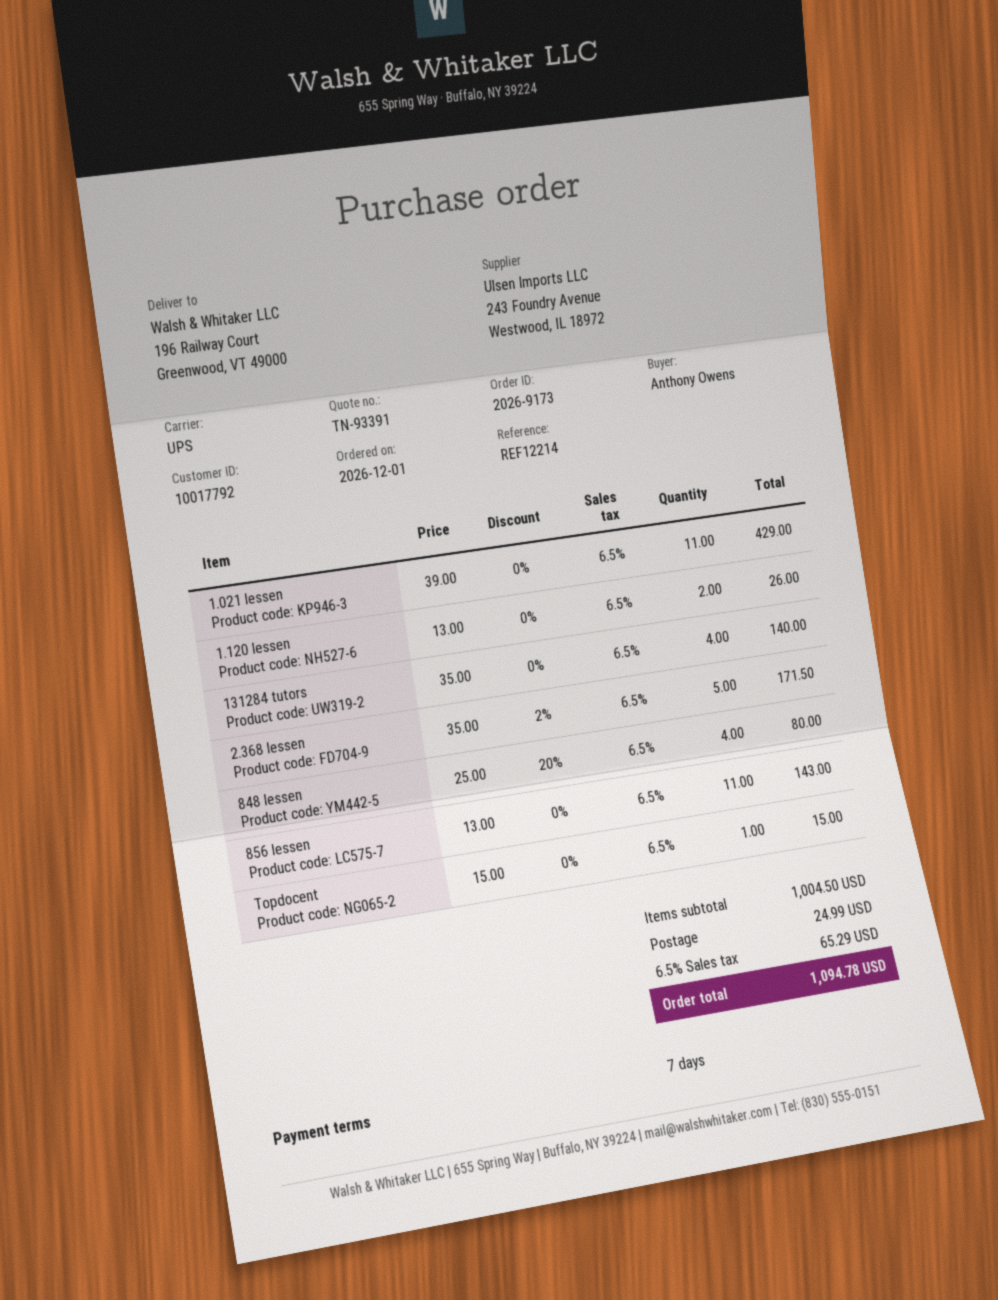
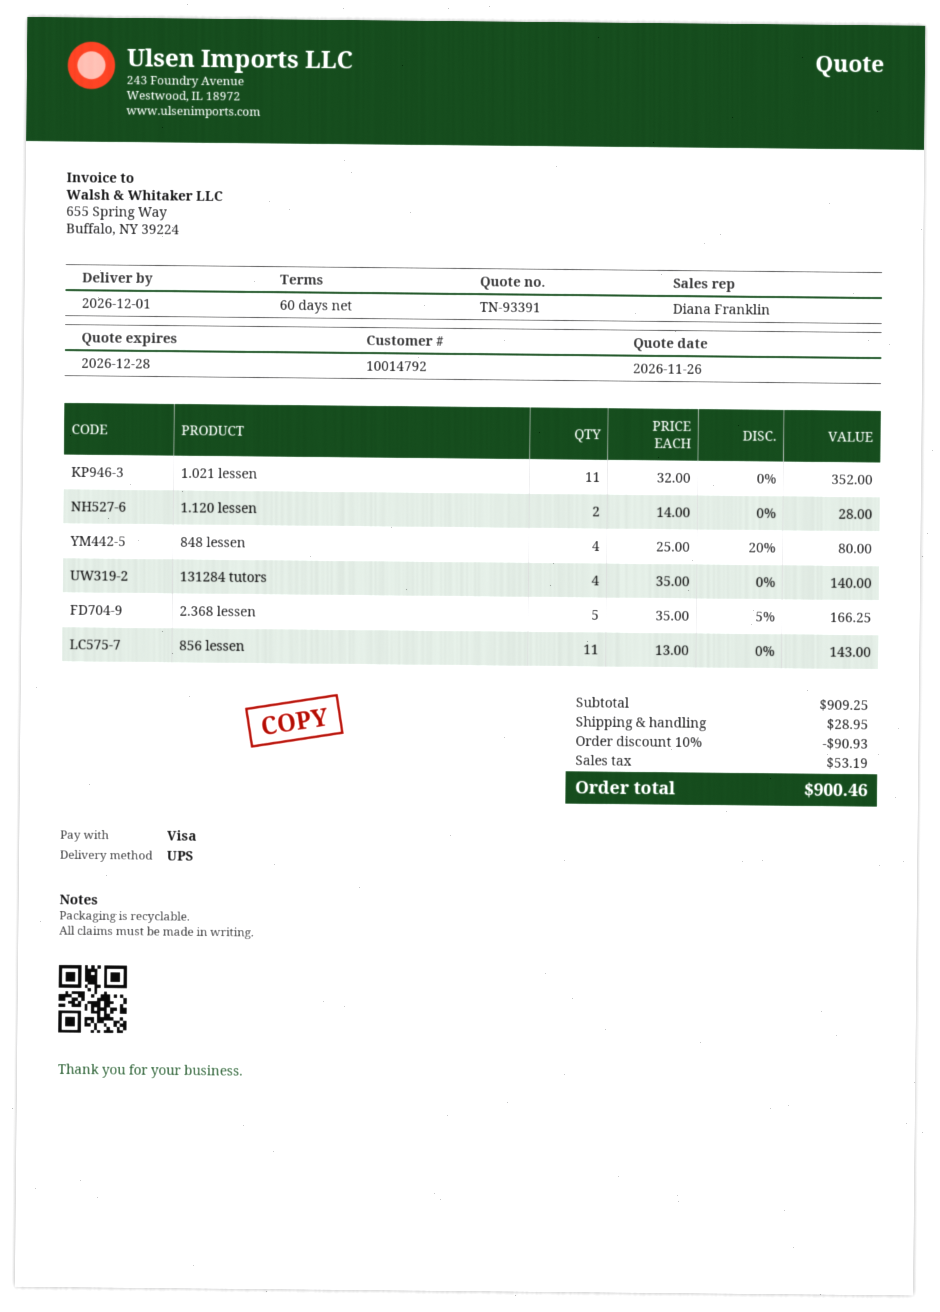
payment terms: 7 days -> 60 days
customer number: 10017792 -> 10014792
1.021 lessen: 11 x 39.00 = 429.00 -> 11 x 32.00 = 352.00
1.120 lessen: 2 x 13.00 = 26.00 -> 2 x 14.00 = 28.00
2.368 lessen: 5 x 35.00 - 2% = 171.50 -> 5 x 35.00 - 5% = 166.25
Topdocent: 1 x 15.00 = 15.00 -> none
subtotal: 1004.50 -> 909.25
discount: none -> 10% = 90.93
shipping: 24.99 -> 28.95
tax: 65.29 -> 53.19
total: 1094.78 -> 900.46

